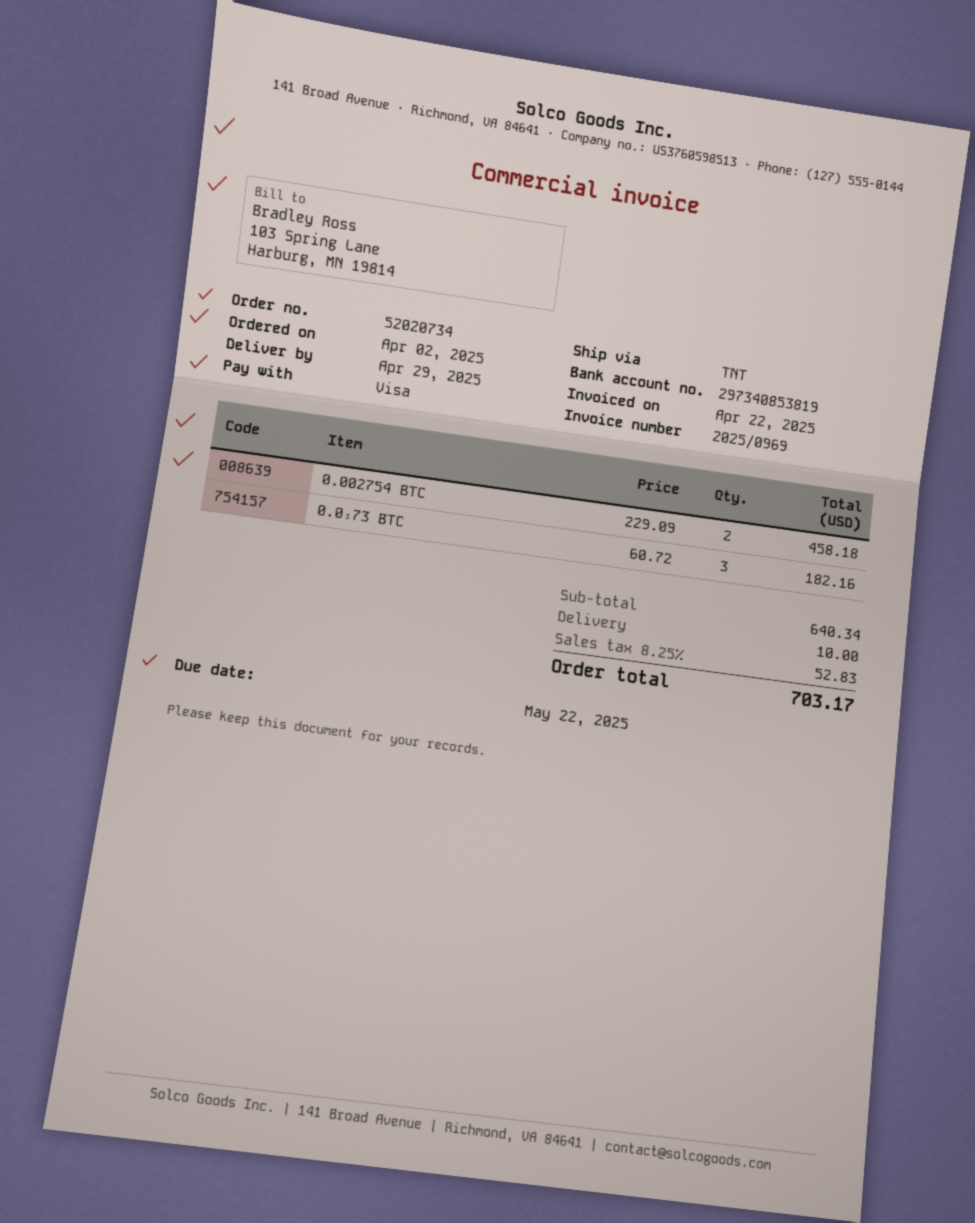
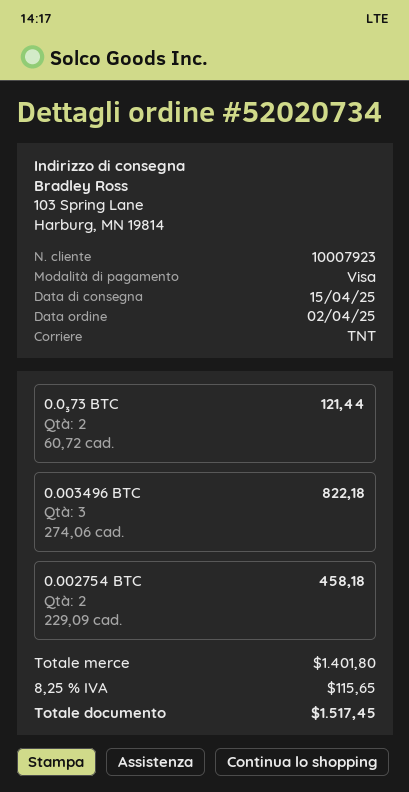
delivery date: 2025-04-29 -> 2025-04-15
0.0₃73 BTC: 3 x 60.72 = 182.16 -> 2 x 60.72 = 121.44
0.003496 BTC: none -> 3 x 274.06 = 822.18
subtotal: 640.34 -> 1401.80
shipping: 10.00 -> none
tax: 8.25% = 52.83 -> 8.25% = 115.65
total: 703.17 -> 1517.45

